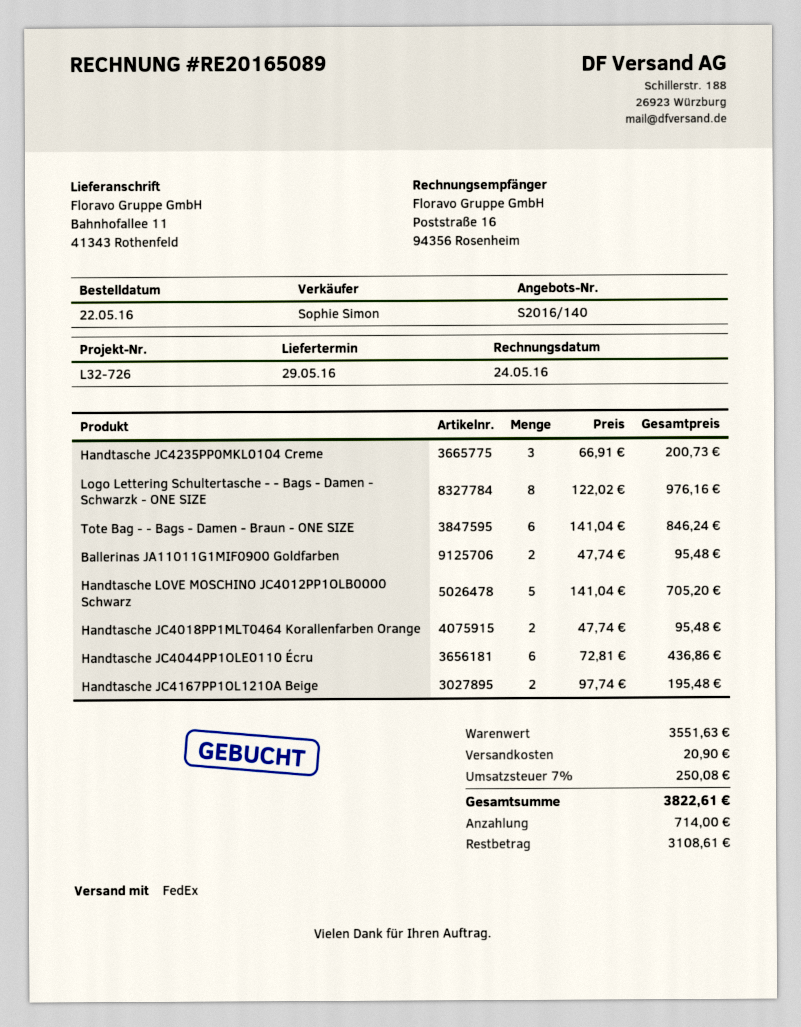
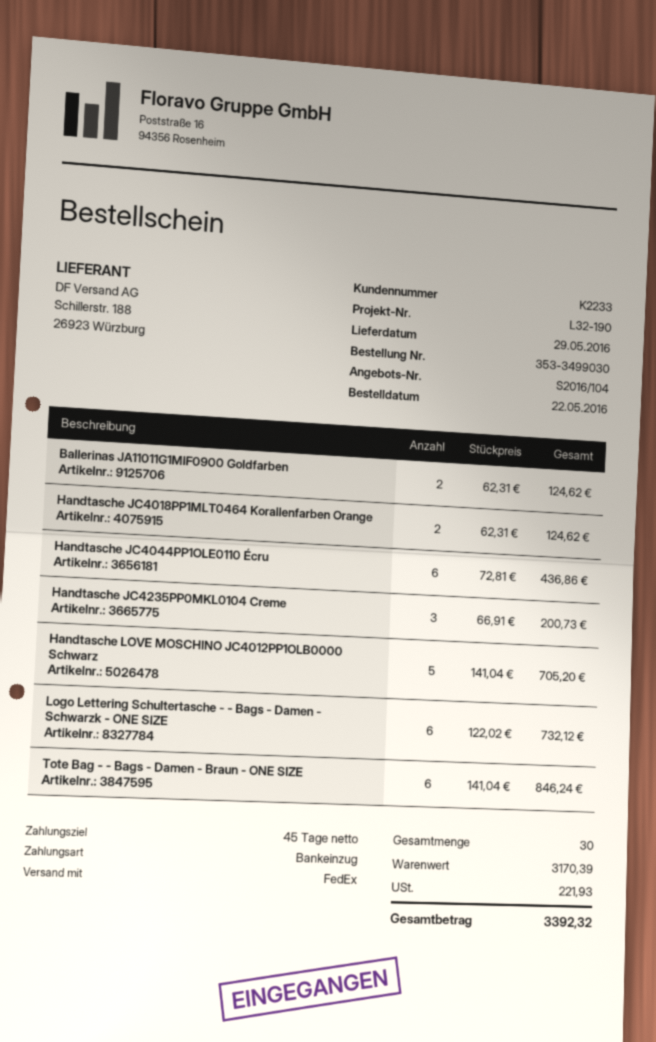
quote number: S2016/140 -> S2016/104
reference: L32-726 -> L32-190
Logo Lettering Schultertasche - - Bags - Damen - Schwarzk - ONE SIZE: 8 x 122.02 = 976.16 -> 6 x 122.02 = 732.12
Ballerinas JA11011G1MIF0900 Goldfarben: 2 x 47.74 = 95.48 -> 2 x 62.31 = 124.62
Handtasche JC4018PP1MLT0464 Korallenfarben Orange: 2 x 47.74 = 95.48 -> 2 x 62.31 = 124.62
Handtasche JC4167PP1OL1210A Beige: 2 x 97.74 = 195.48 -> none
subtotal: 3551.63 -> 3170.39
shipping: 20.90 -> none
tax: 250.08 -> 221.93
total: 3822.61 -> 3392.32

